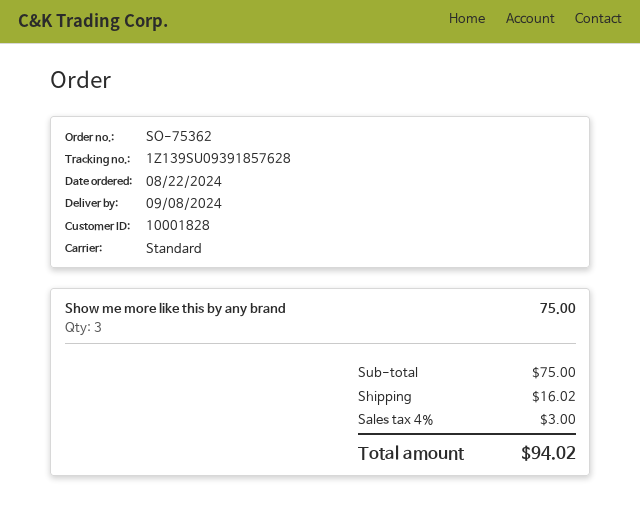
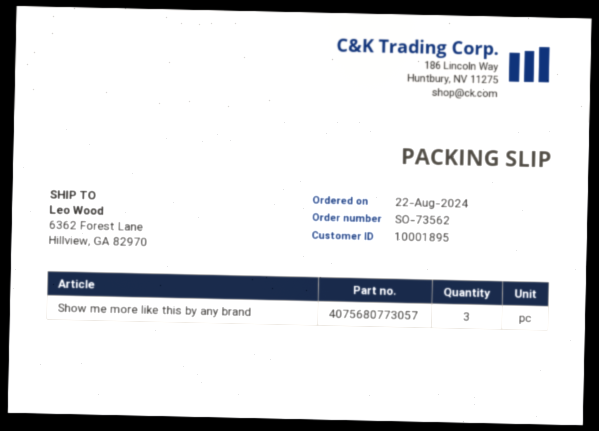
order number: SO-75362 -> SO-73562
customer number: 10001828 -> 10001895

